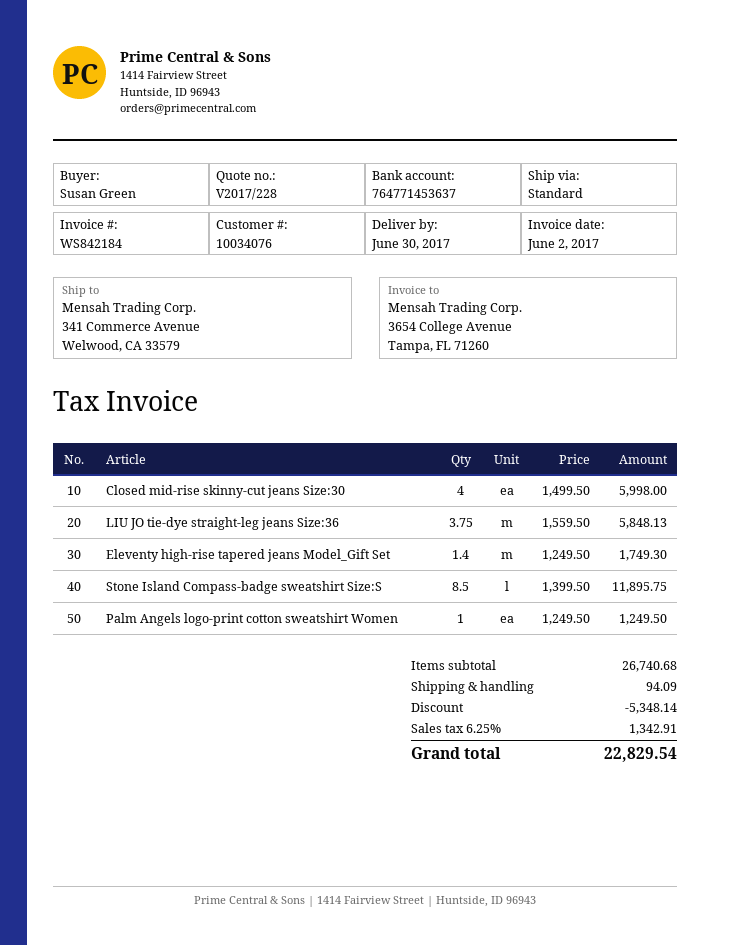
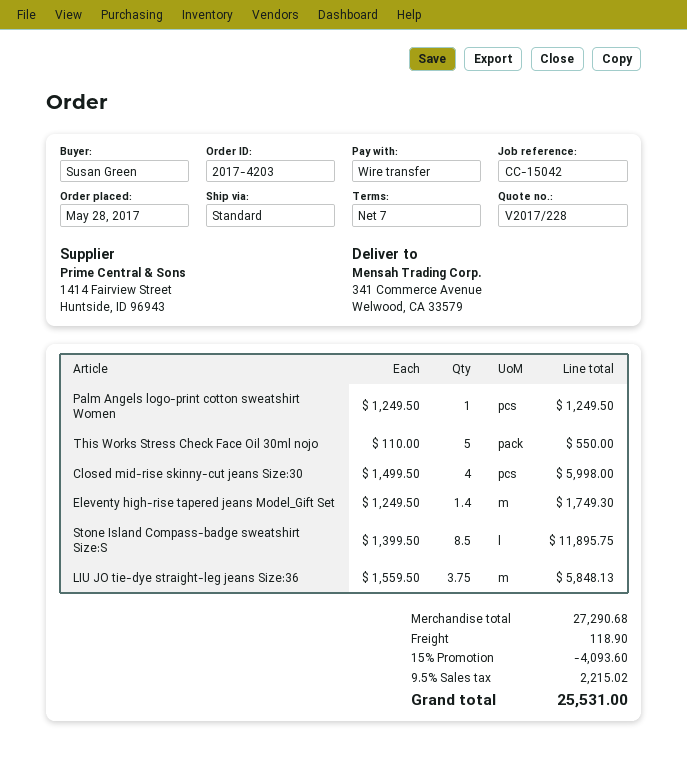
This Works Stress Check Face Oil 30ml nojo: none -> 5 x 110.00 = 550.00
subtotal: 26740.68 -> 27290.68
discount: 5348.14 -> 4093.60
shipping: 94.09 -> 118.90
tax: 6.25% = 1342.91 -> 9.5% = 2215.02
total: 22829.54 -> 25531.00

